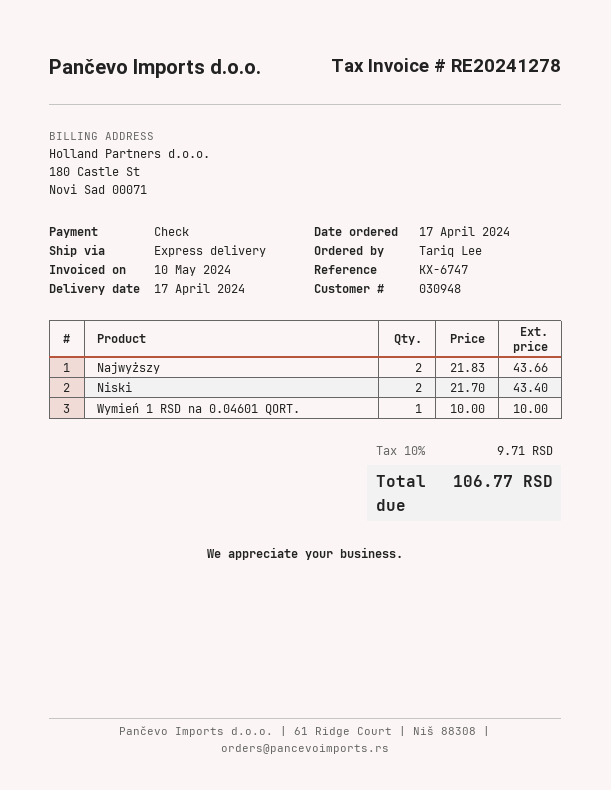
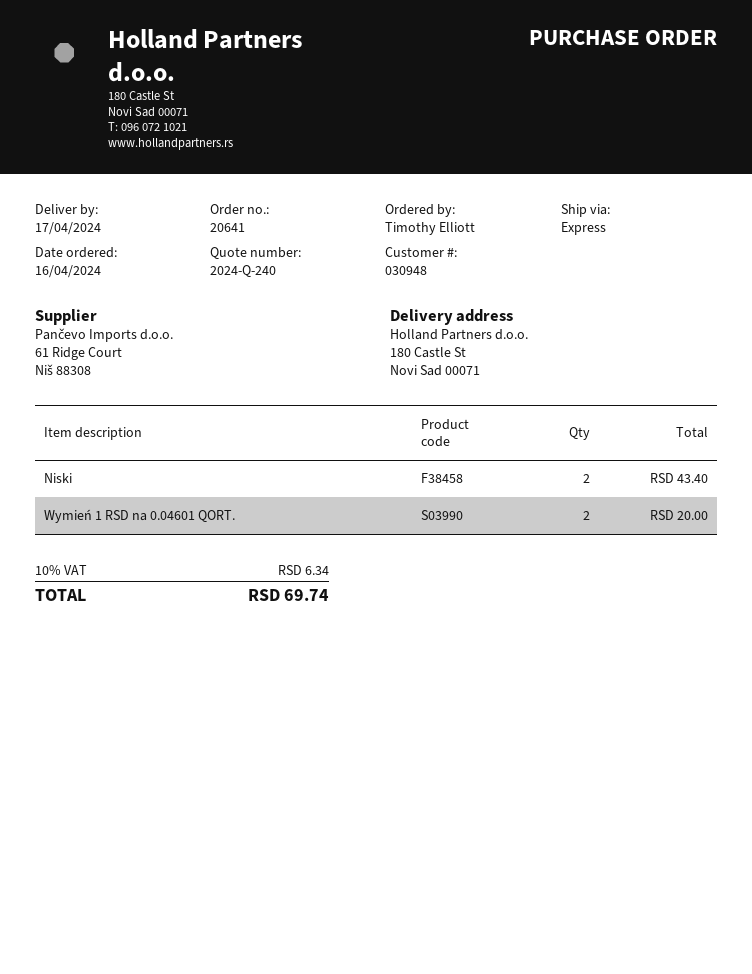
order date: 2024-04-17 -> 2024-04-16
ordered by: Tariq Lee -> Timothy Elliott
Najwyższy: 2 for 43.66 -> none
Wymień 1 RSD na 0.04601 QORT.: 1 for 10.00 -> 2 for 20.00
tax: 10% = 9.71 -> 10% = 6.34
total: 106.77 -> 69.74

